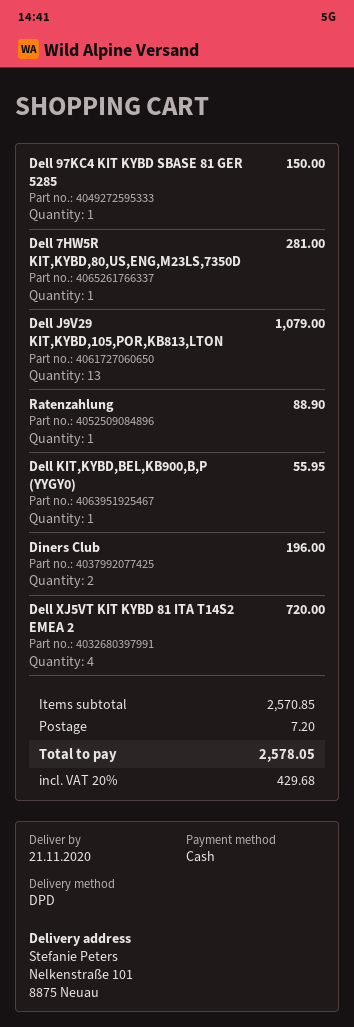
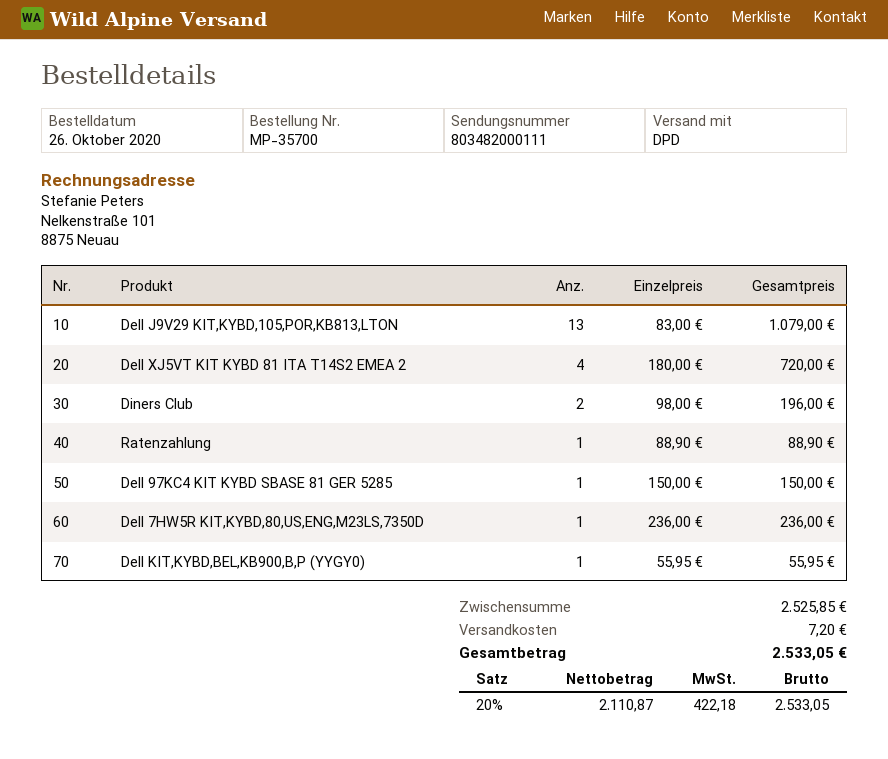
Dell 7HW5R KIT,KYBD,80,US,ENG,M23LS,7350D: 1 for 281.00 -> 1 for 236.00
subtotal: 2570.85 -> 2525.85
tax: 20% = 429.68 -> 20% = 422.18
total: 2578.05 -> 2533.05

